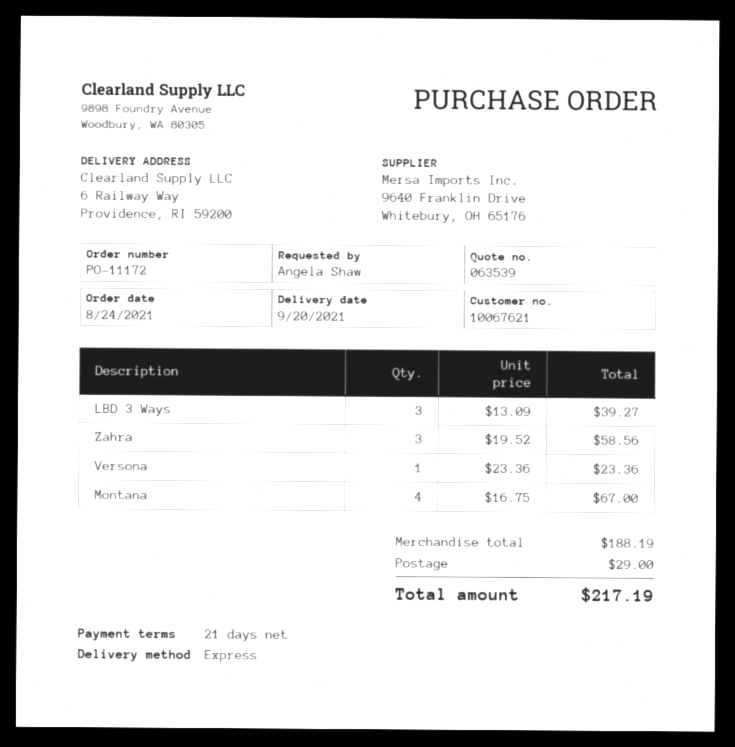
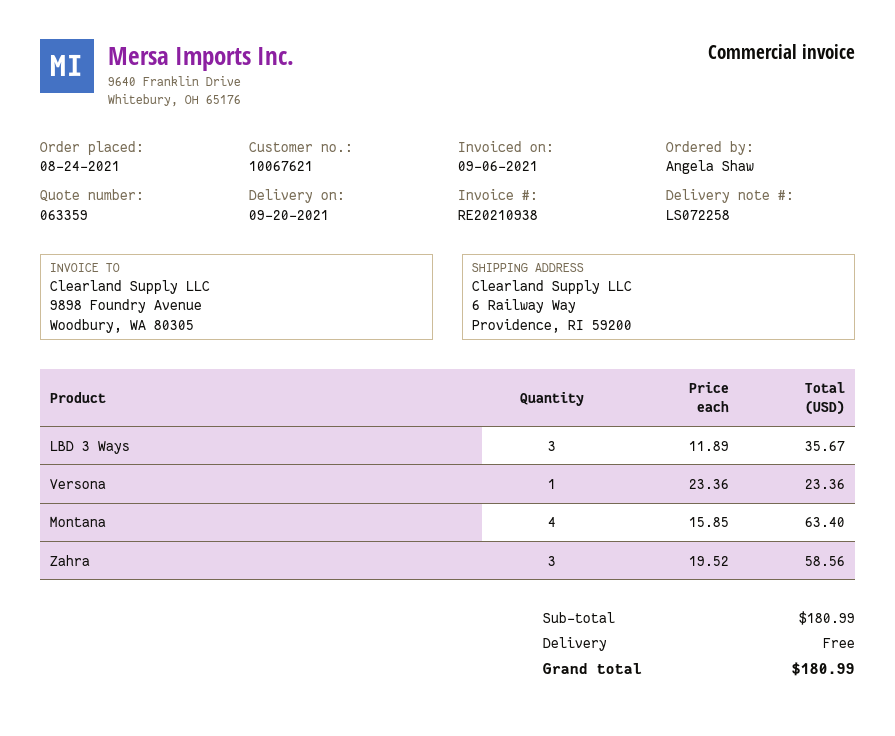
quote number: 063539 -> 063359
LBD 3 Ways: 3 x 13.09 = 39.27 -> 3 x 11.89 = 35.67
Montana: 4 x 16.75 = 67.00 -> 4 x 15.85 = 63.40
subtotal: 188.19 -> 180.99
shipping: 29.00 -> 0.00
total: 217.19 -> 180.99

